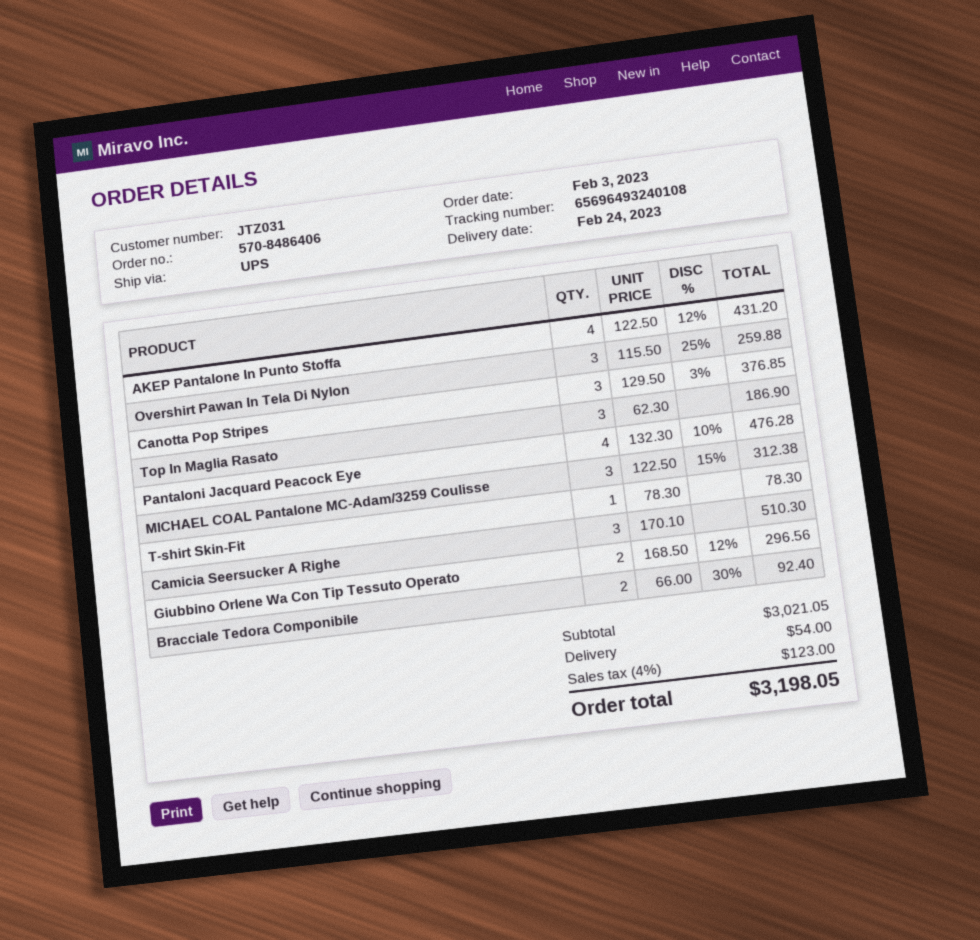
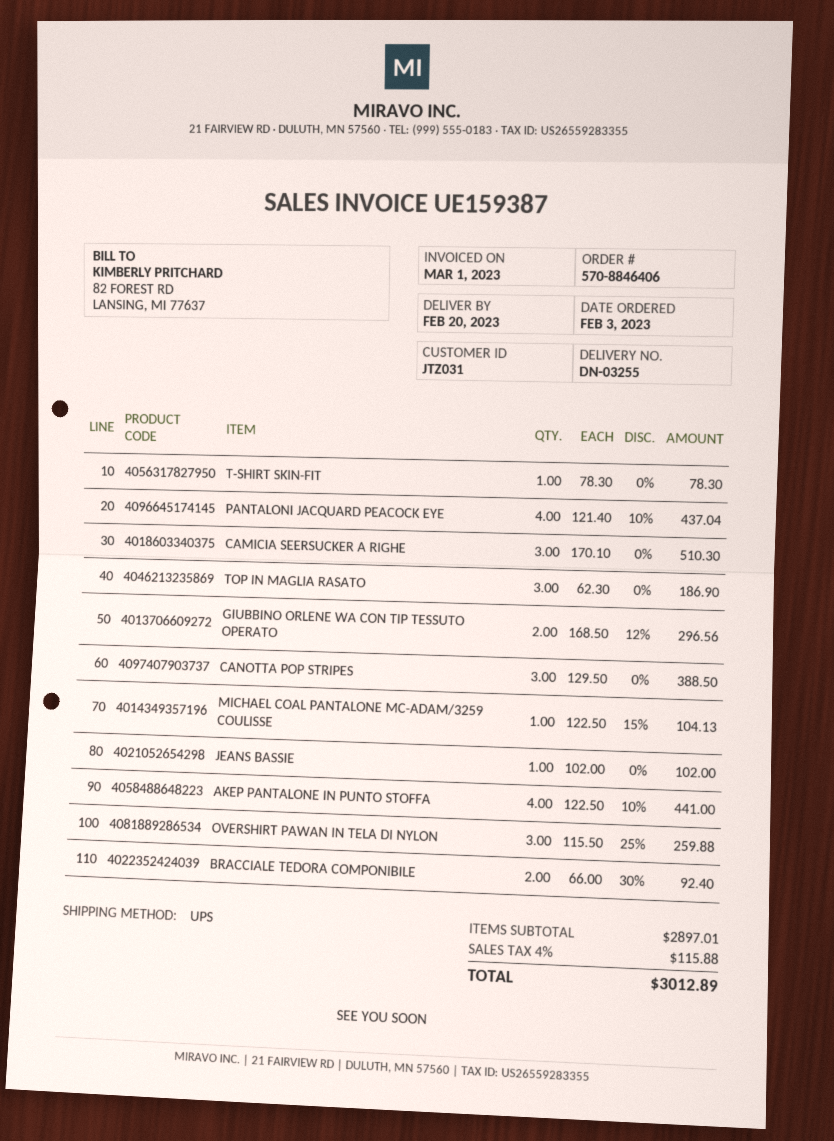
order number: 570-8486406 -> 570-8846406
delivery date: 2023-02-24 -> 2023-02-20
AKEP Pantalone In Punto Stoffa: 4 x 122.50 - 12% = 431.20 -> 4 x 122.50 - 10% = 441.00
Canotta Pop Stripes: 3 x 129.50 - 3% = 376.85 -> 3 x 129.50 = 388.50
Pantaloni Jacquard Peacock Eye: 4 x 132.30 - 10% = 476.28 -> 4 x 121.40 - 10% = 437.04
MICHAEL COAL Pantalone MC-Adam/3259 Coulisse: 3 x 122.50 - 15% = 312.38 -> 1 x 122.50 - 15% = 104.13
JEANS BASSIE: none -> 1 x 102.00 = 102.00
subtotal: 3021.05 -> 2897.01
shipping: 54.00 -> none
tax: 4% = 123.00 -> 4% = 115.88
total: 3198.05 -> 3012.89

